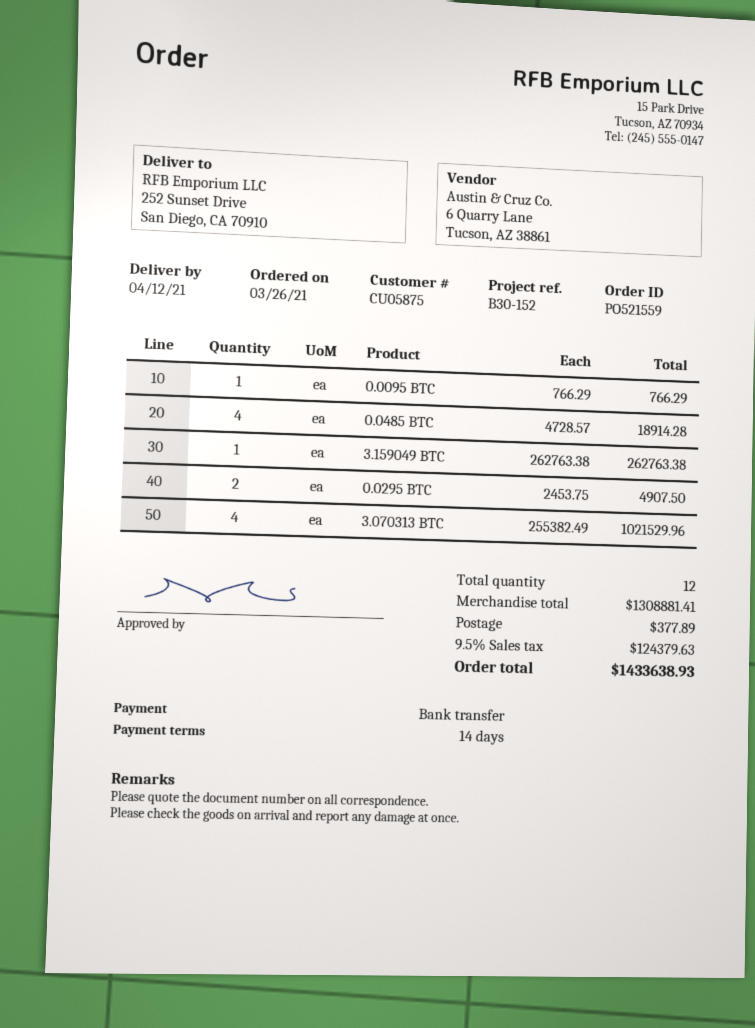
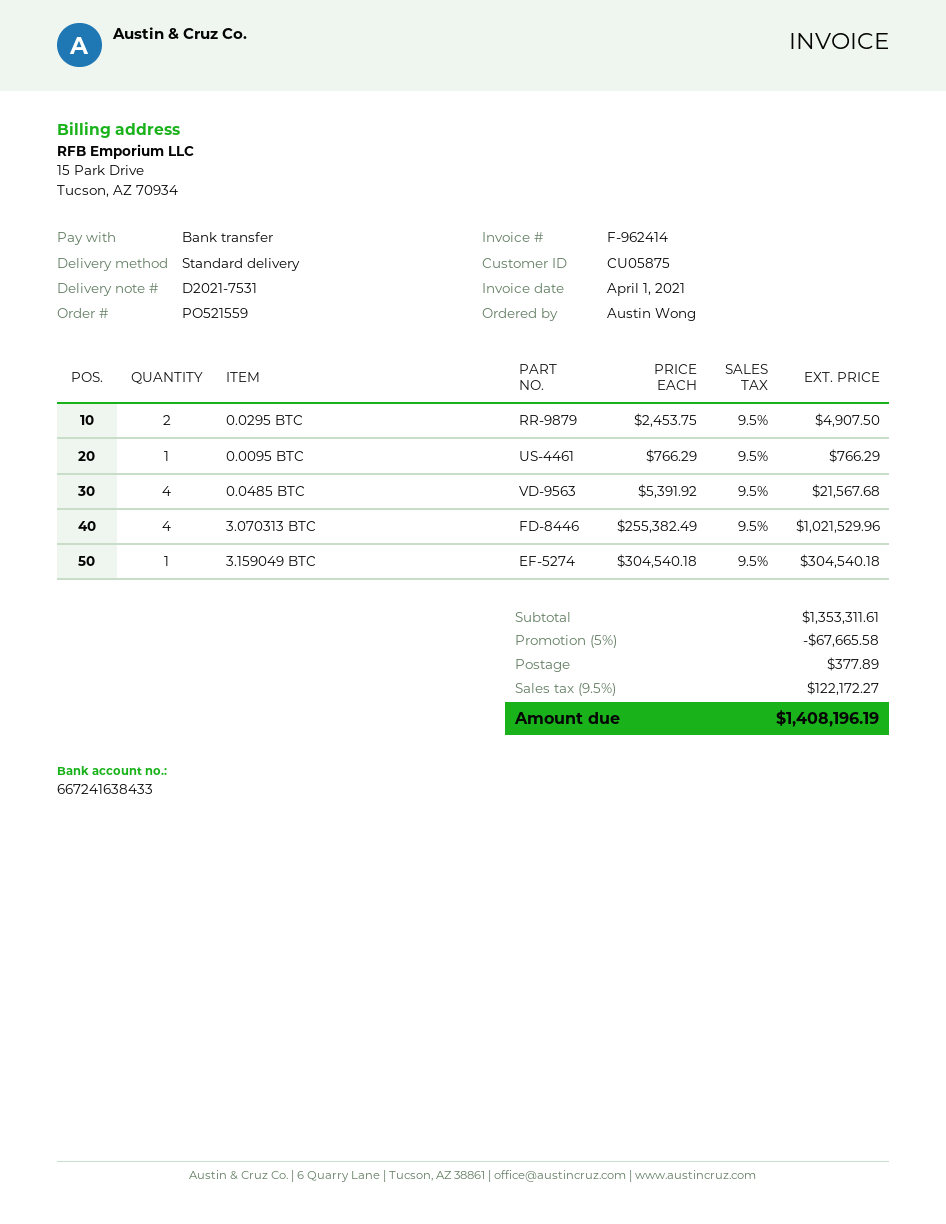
0.0485 BTC: 4 x 4728.57 = 18914.28 -> 4 x 5391.92 = 21567.68
3.159049 BTC: 1 x 262763.38 = 262763.38 -> 1 x 304540.18 = 304540.18
subtotal: 1308881.41 -> 1353311.61
discount: none -> 5% = 67665.58
tax: 9.5% = 124379.63 -> 9.5% = 122172.27
total: 1433638.93 -> 1408196.19

